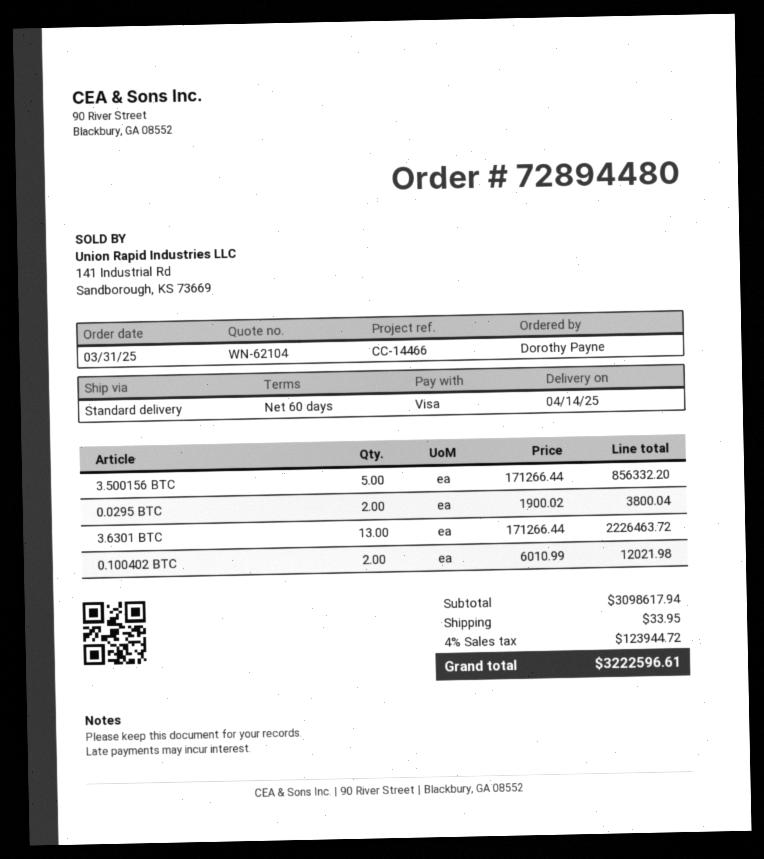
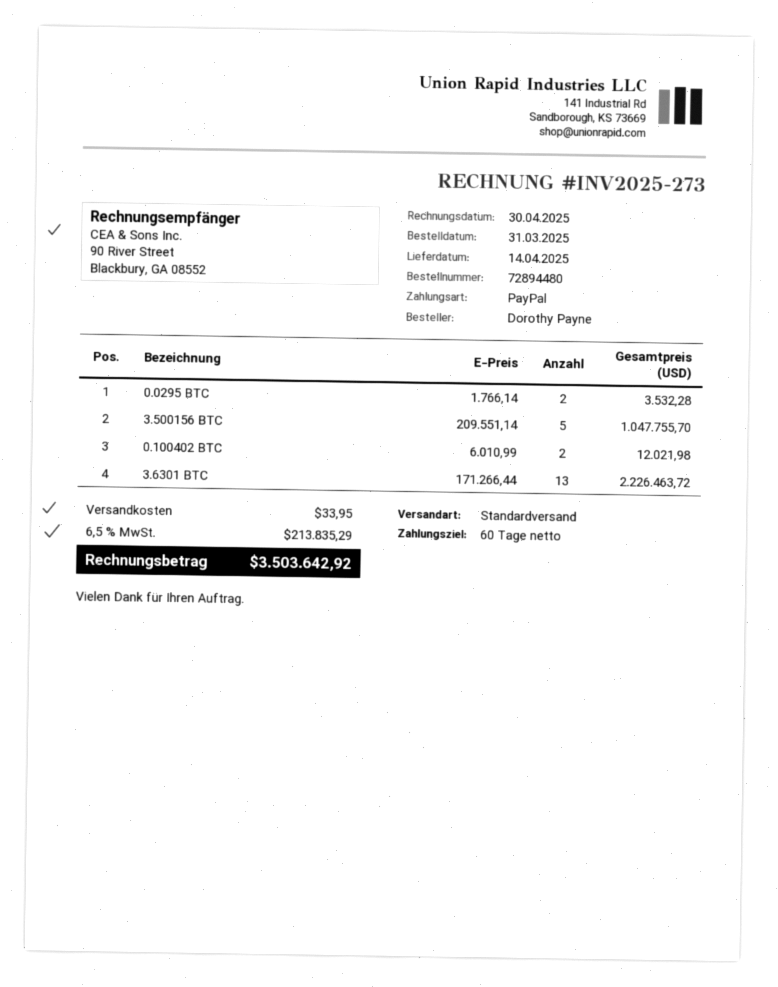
payment method: Visa -> PayPal
3.500156 BTC: 5 x 171266.44 = 856332.20 -> 5 x 209551.14 = 1047755.70
0.0295 BTC: 2 x 1900.02 = 3800.04 -> 2 x 1766.14 = 3532.28
tax: 4% = 123944.72 -> 6.5% = 213835.29
total: 3222596.61 -> 3503642.92

